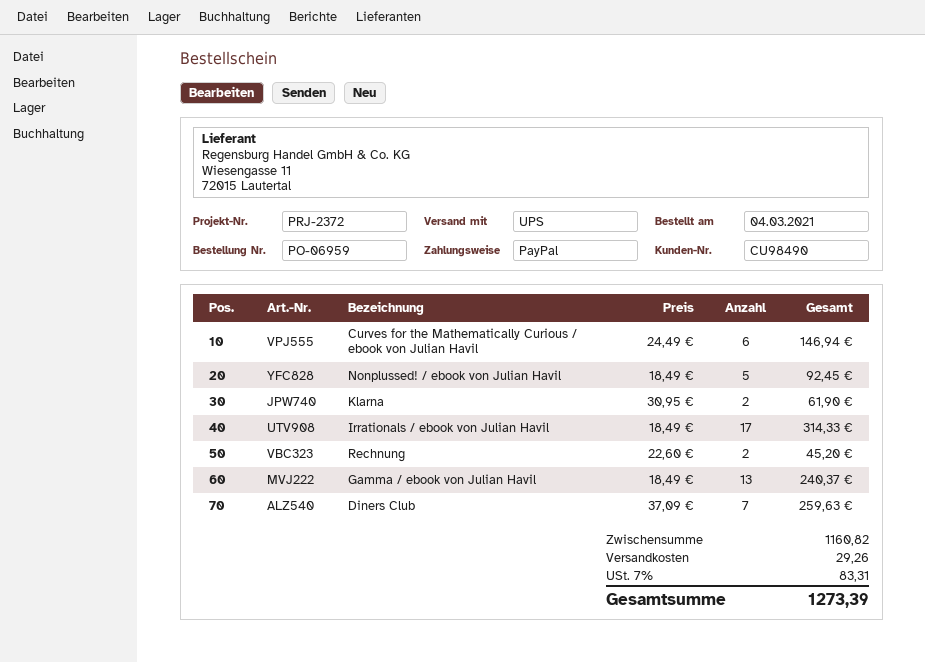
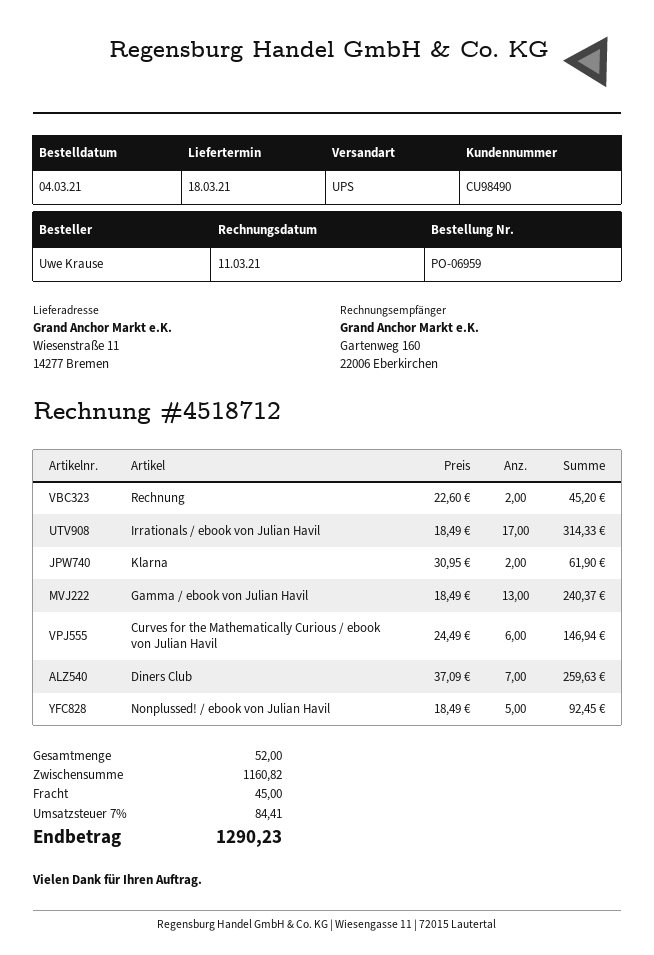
shipping: 29.26 -> 45.00
tax: 7% = 83.31 -> 7% = 84.41
total: 1273.39 -> 1290.23

